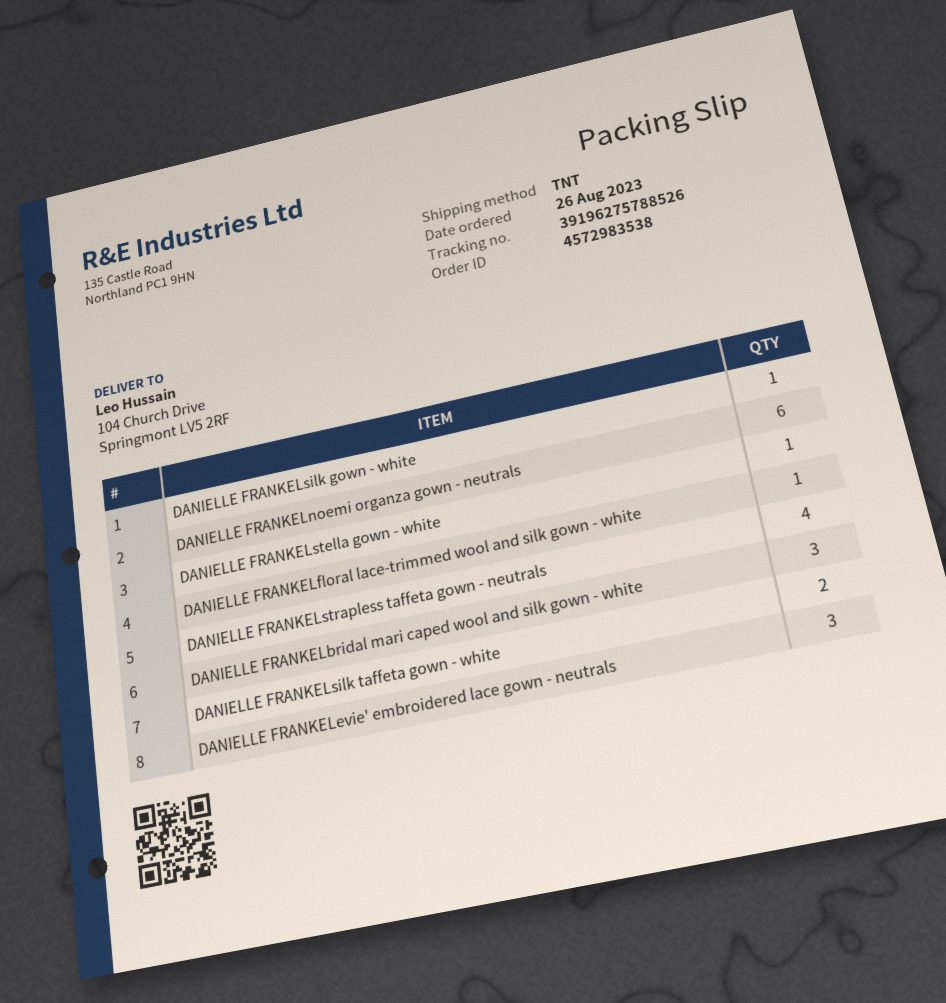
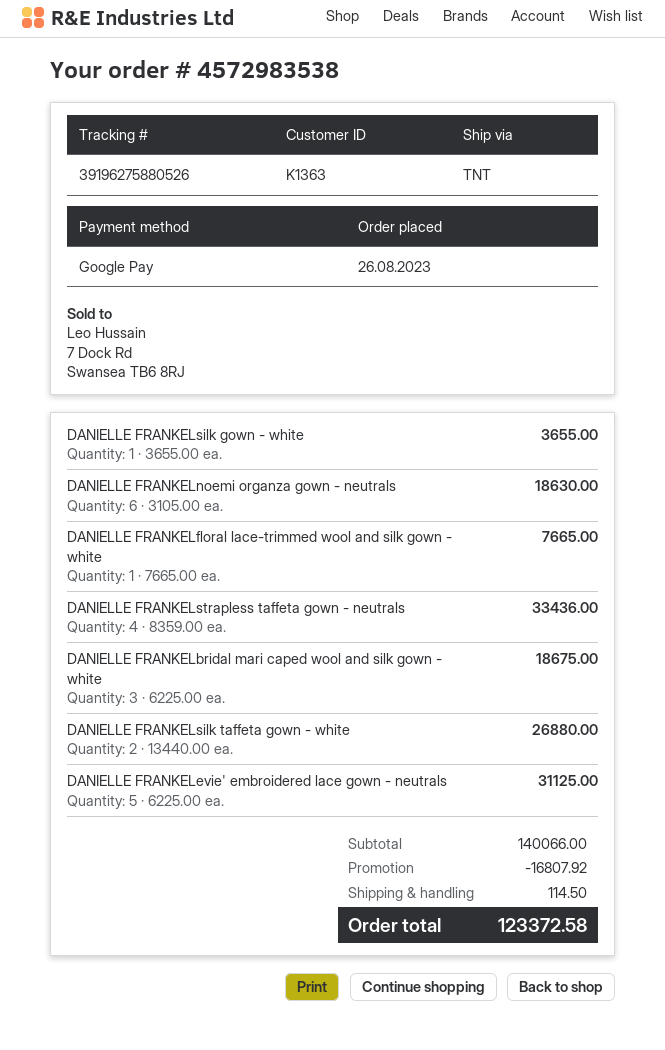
tracking number: 39196275788526 -> 39196275880526
DANIELLE FRANKELstella gown - white: 1 -> none
DANIELLE FRANKELevie' embroidered lace gown - neutrals: 3 -> 5

